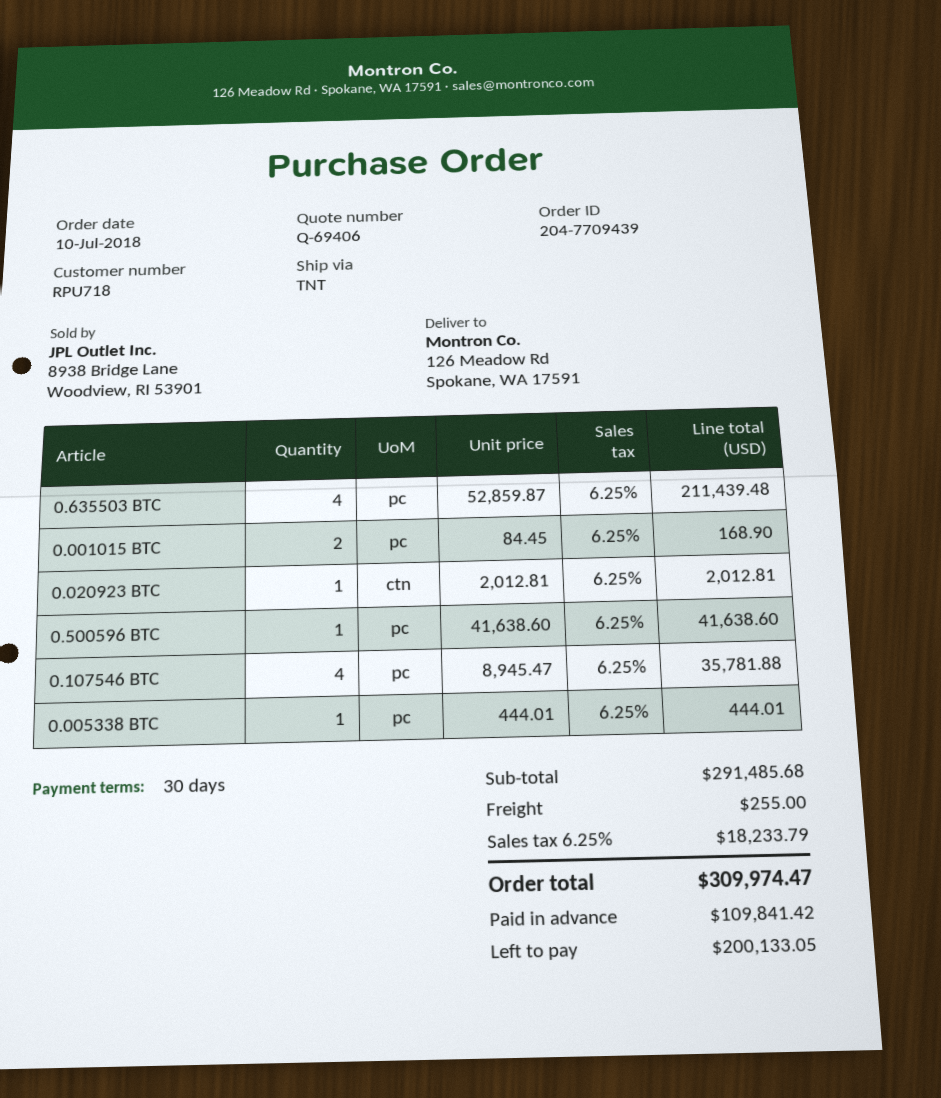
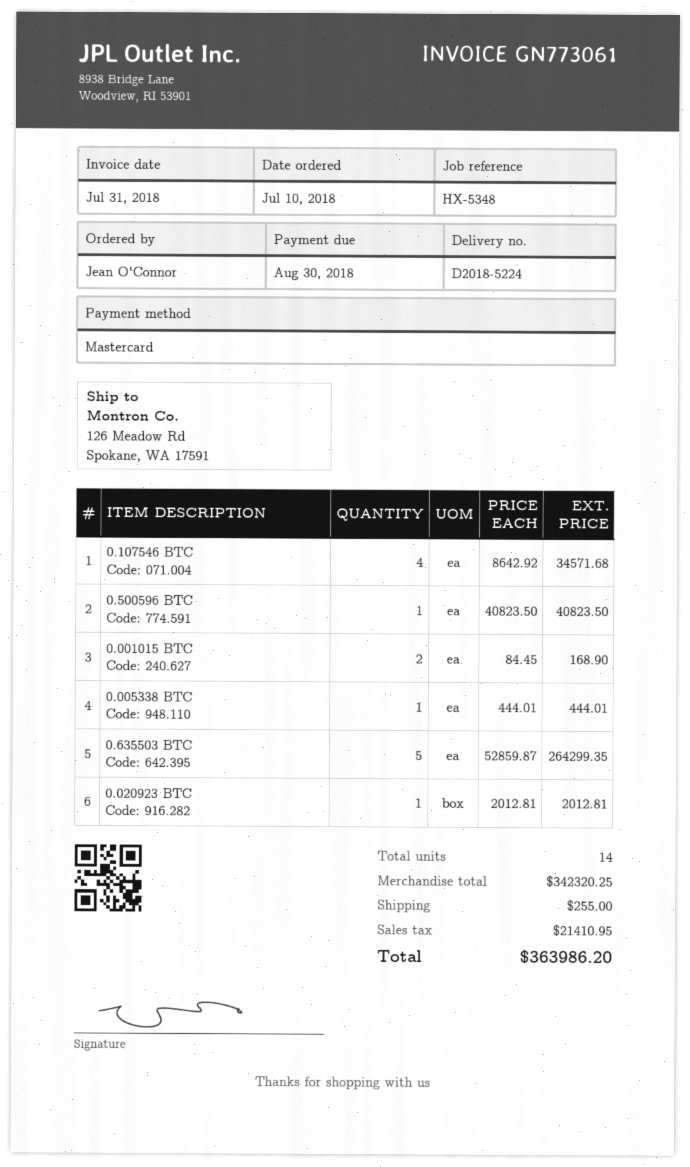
0.635503 BTC: 4 x 52859.87 = 211439.48 -> 5 x 52859.87 = 264299.35
0.500596 BTC: 1 x 41638.60 = 41638.60 -> 1 x 40823.50 = 40823.50
0.107546 BTC: 4 x 8945.47 = 35781.88 -> 4 x 8642.92 = 34571.68
subtotal: 291485.68 -> 342320.25
tax: 18233.79 -> 21410.95
total: 309974.47 -> 363986.20

